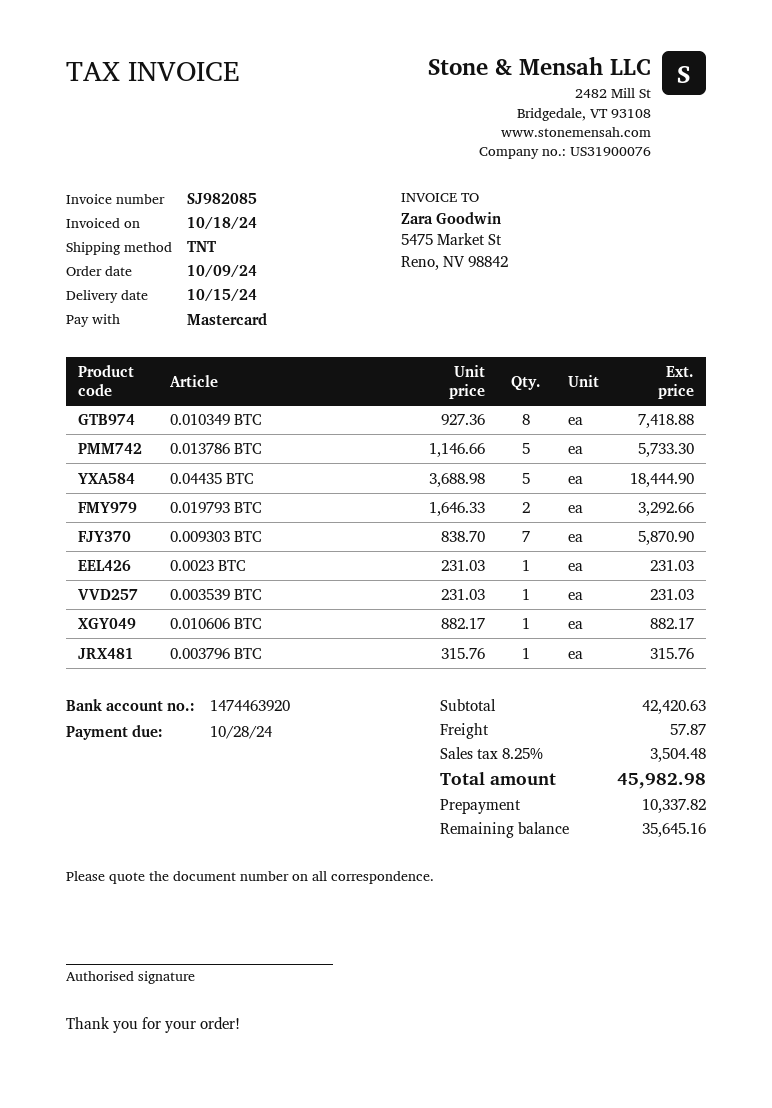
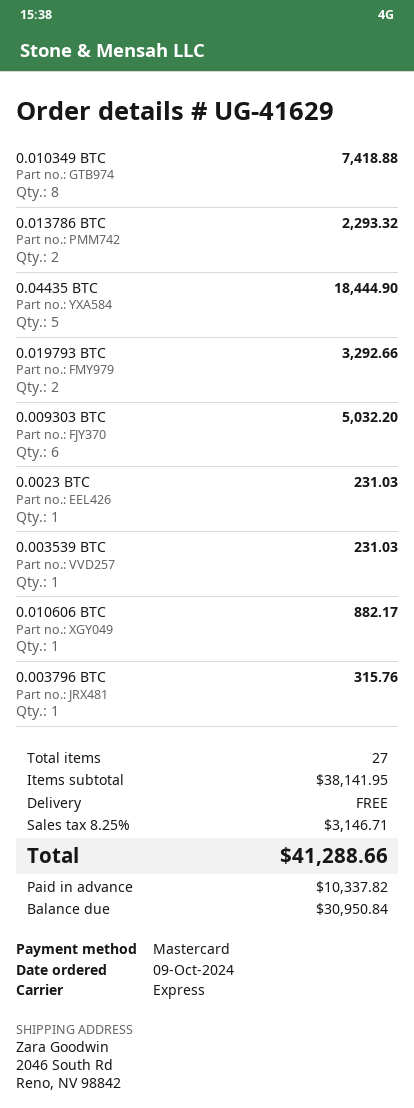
shipping method: TNT -> express
0.013786 BTC: 5 for 5733.30 -> 2 for 2293.32
0.009303 BTC: 7 for 5870.90 -> 6 for 5032.20
subtotal: 42420.63 -> 38141.95
shipping: 57.87 -> 0.00
tax: 8.25% = 3504.48 -> 8.25% = 3146.71
total: 45982.98 -> 41288.66
balance: 35645.16 -> 30950.84

